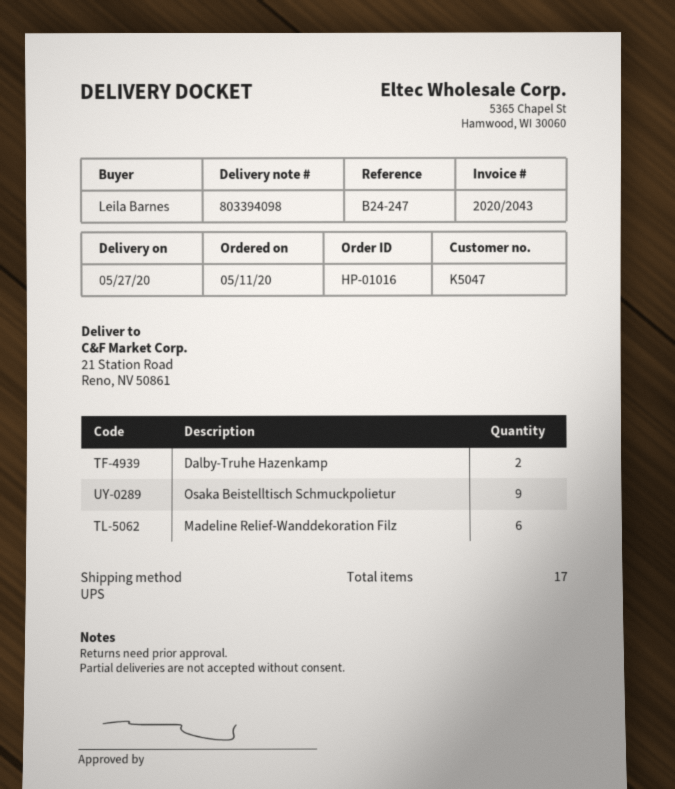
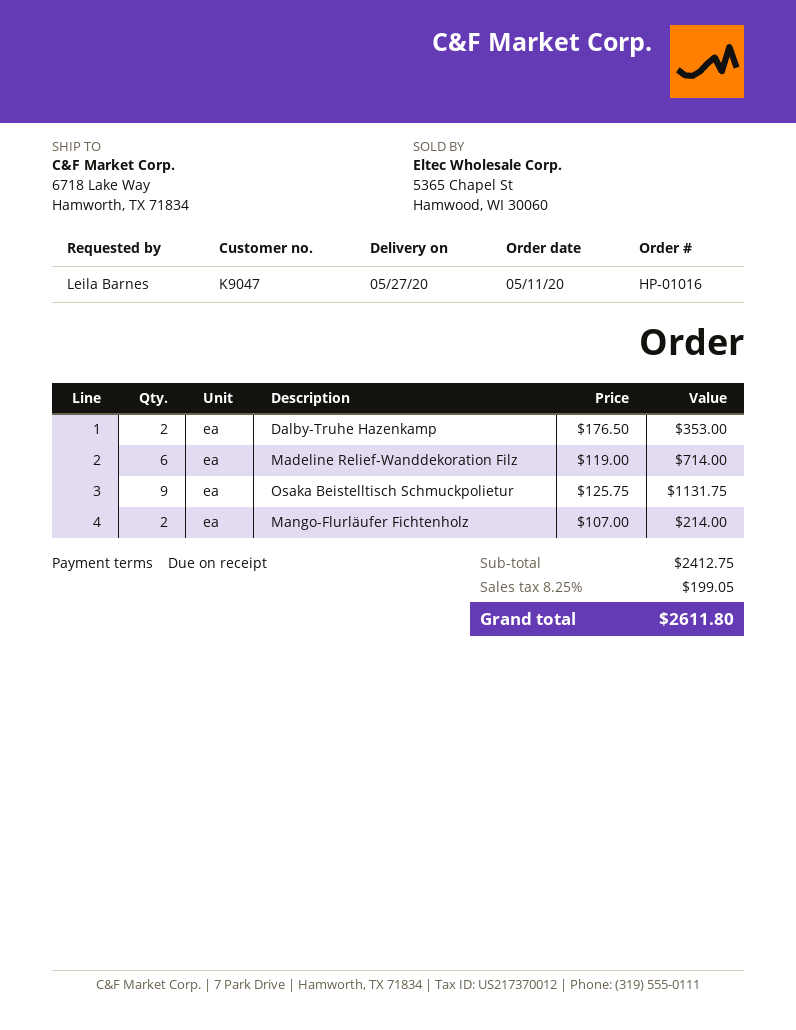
customer number: K5047 -> K9047
ship to: 21 Station Road, Reno, NV 50861 -> 6718 Lake Way, Hamworth, TX 71834
Mango-Flurläufer Fichtenholz: none -> 2

